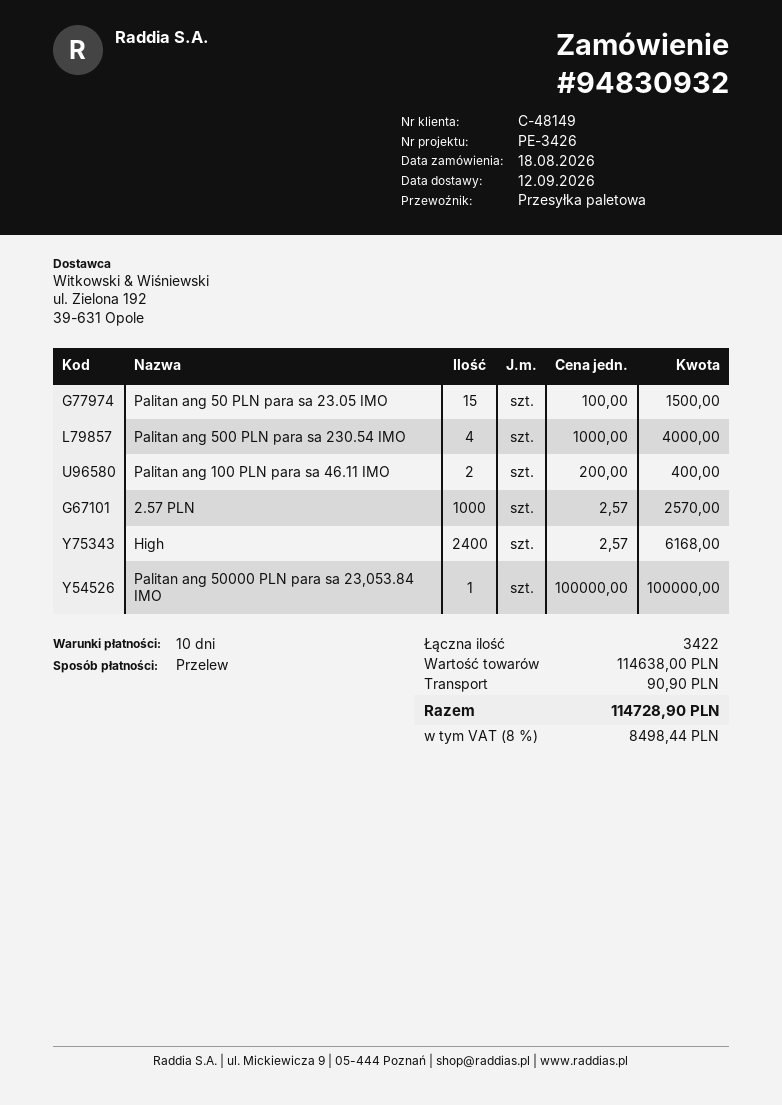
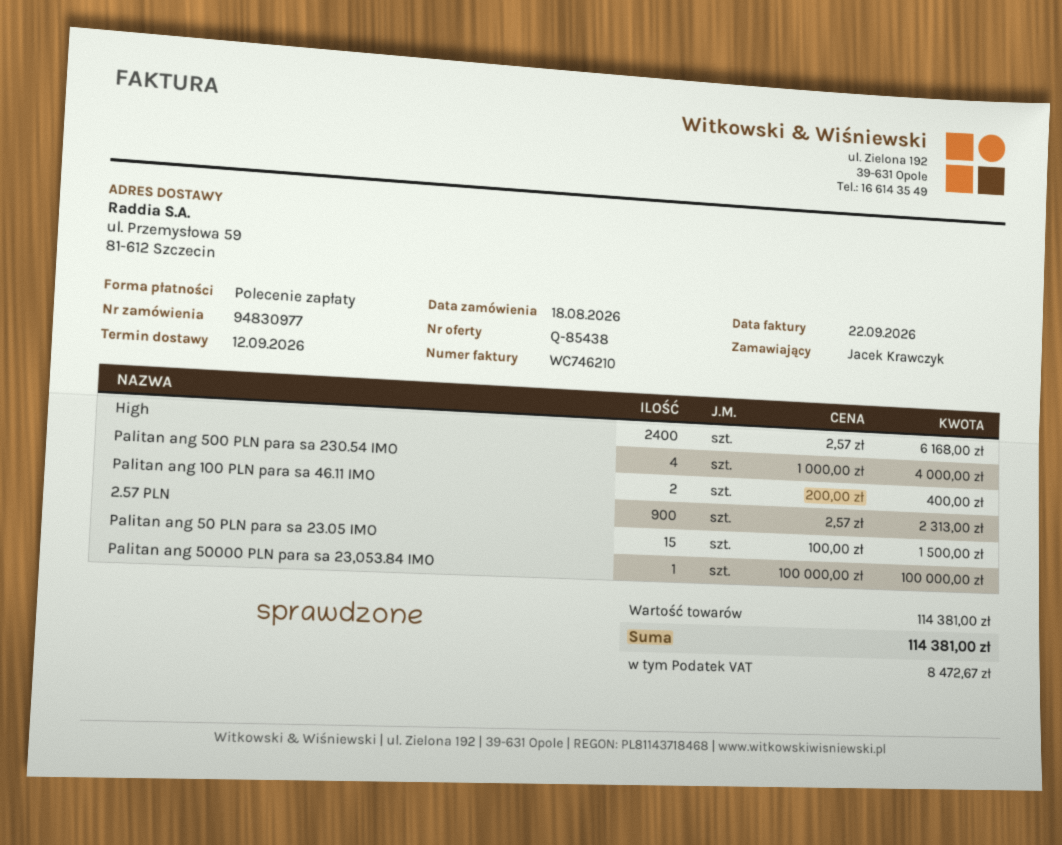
order number: 94830932 -> 94830977
payment method: bank transfer -> direct debit
2.57 PLN: 1000 x 2.57 = 2570.00 -> 900 x 2.57 = 2313.00
subtotal: 114638.00 -> 114381.00
shipping: 90.90 -> none
tax: 8498.44 -> 8472.67
total: 114728.90 -> 114381.00

